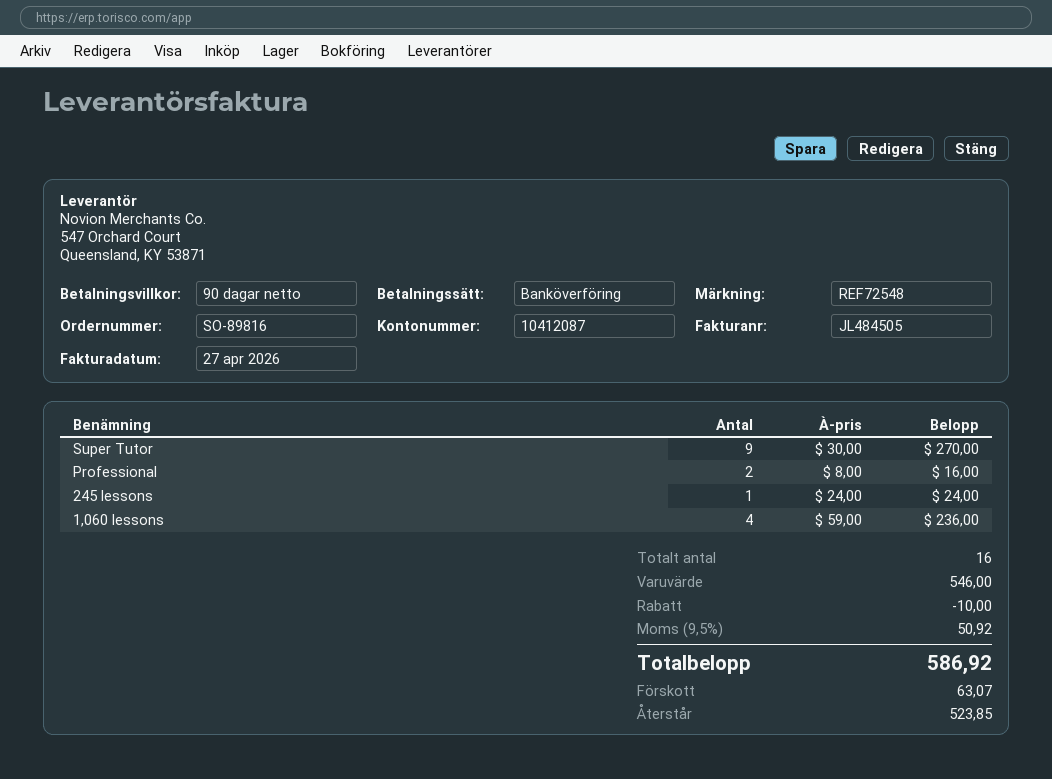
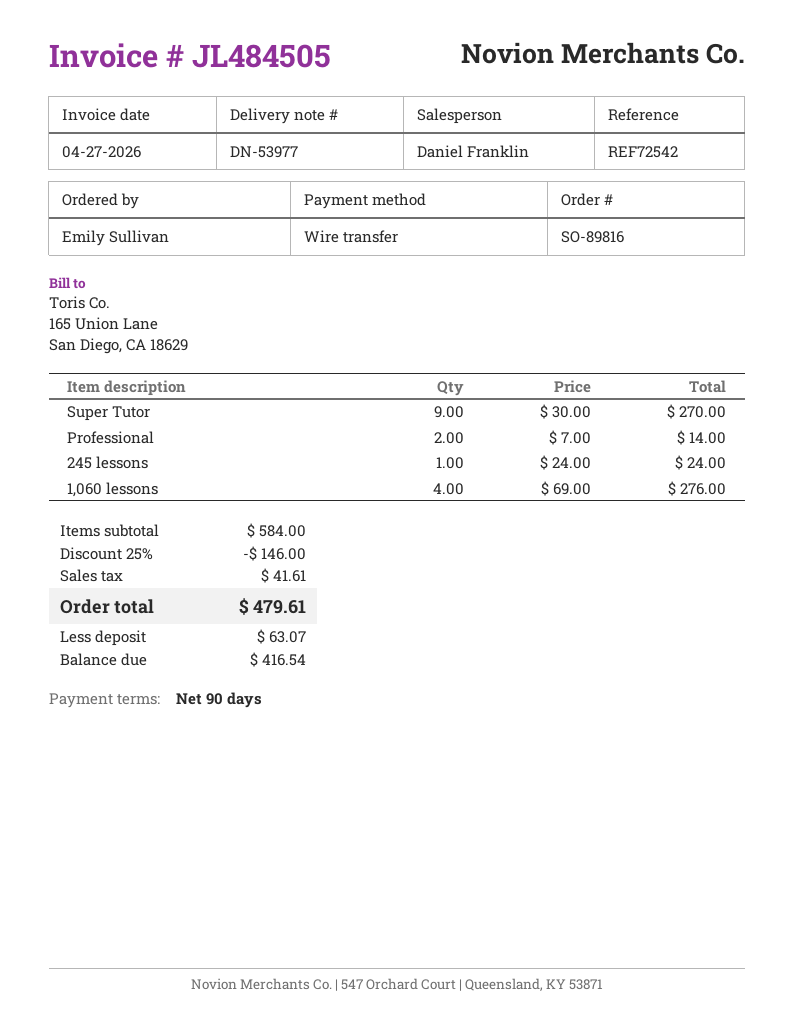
reference: REF72548 -> REF72542
Professional: 2 x 8.00 = 16.00 -> 2 x 7.00 = 14.00
1,060 lessons: 4 x 59.00 = 236.00 -> 4 x 69.00 = 276.00
subtotal: 546.00 -> 584.00
discount: 10.00 -> 146.00
tax: 50.92 -> 41.61
total: 586.92 -> 479.61
balance: 523.85 -> 416.54

